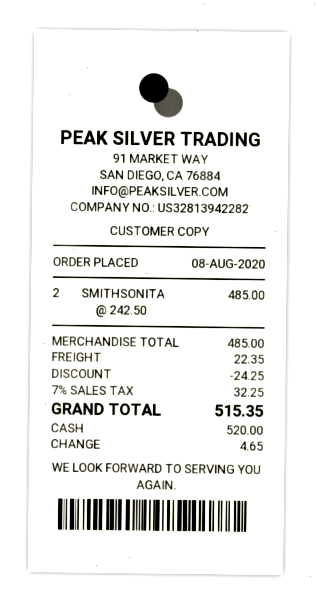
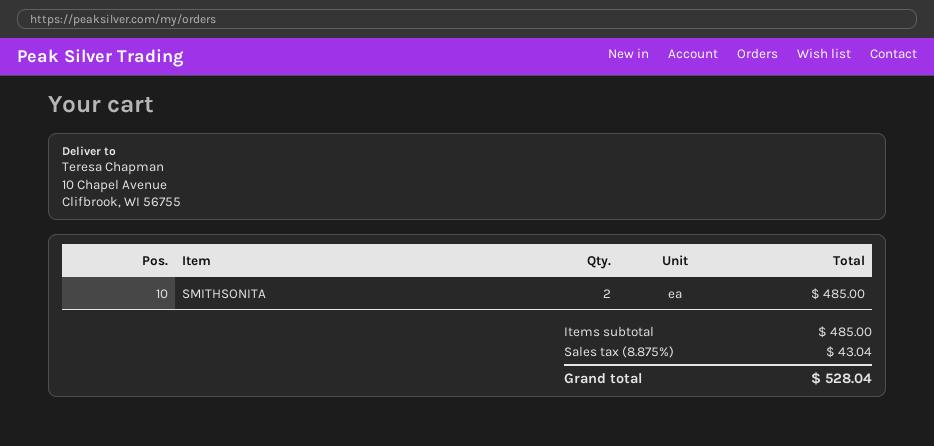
discount: 24.25 -> none
shipping: 22.35 -> none
tax: 7% = 32.25 -> 8.875% = 43.04
total: 515.35 -> 528.04

